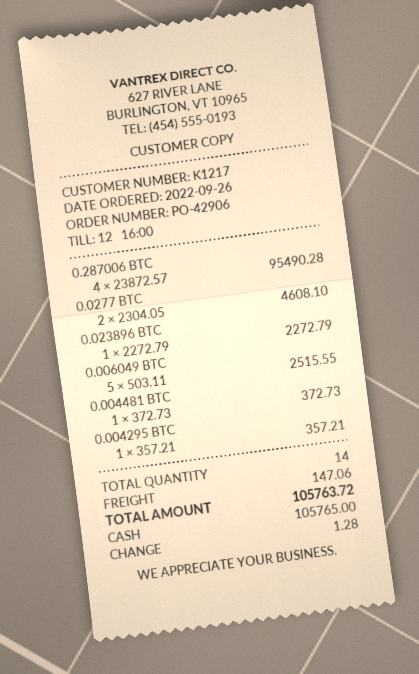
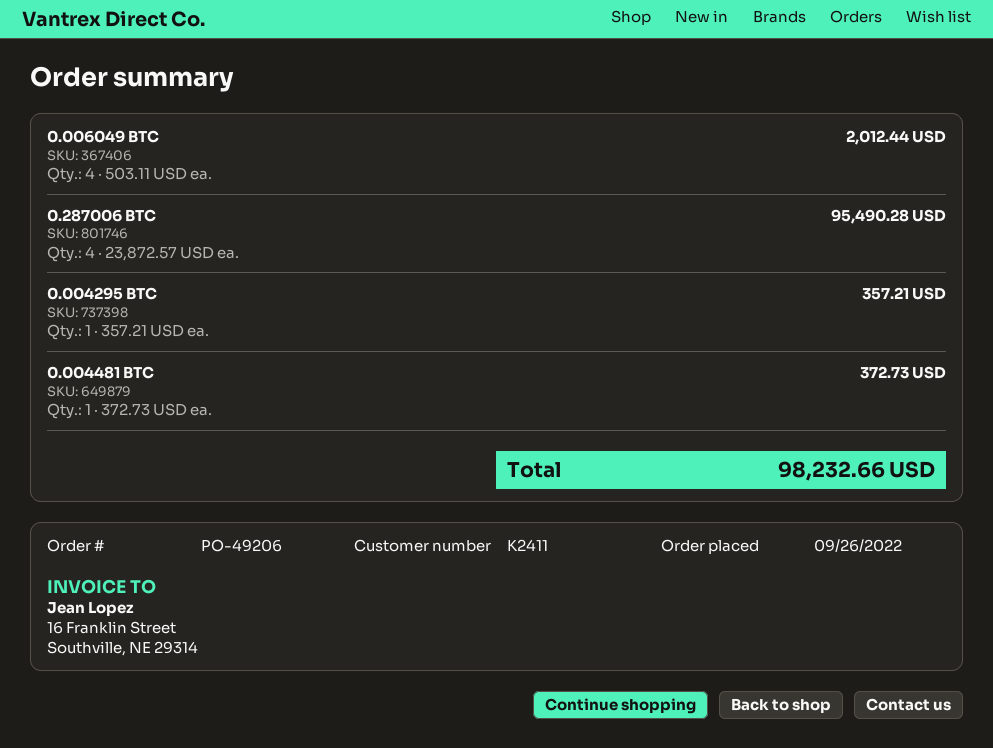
order number: PO-42906 -> PO-49206
customer number: K1217 -> K2411
0.0277 BTC: 2 x 2304.05 = 4608.10 -> none
0.023896 BTC: 1 x 2272.79 = 2272.79 -> none
0.006049 BTC: 5 x 503.11 = 2515.55 -> 4 x 503.11 = 2012.44
shipping: 147.06 -> none
total: 105763.72 -> 98232.66

